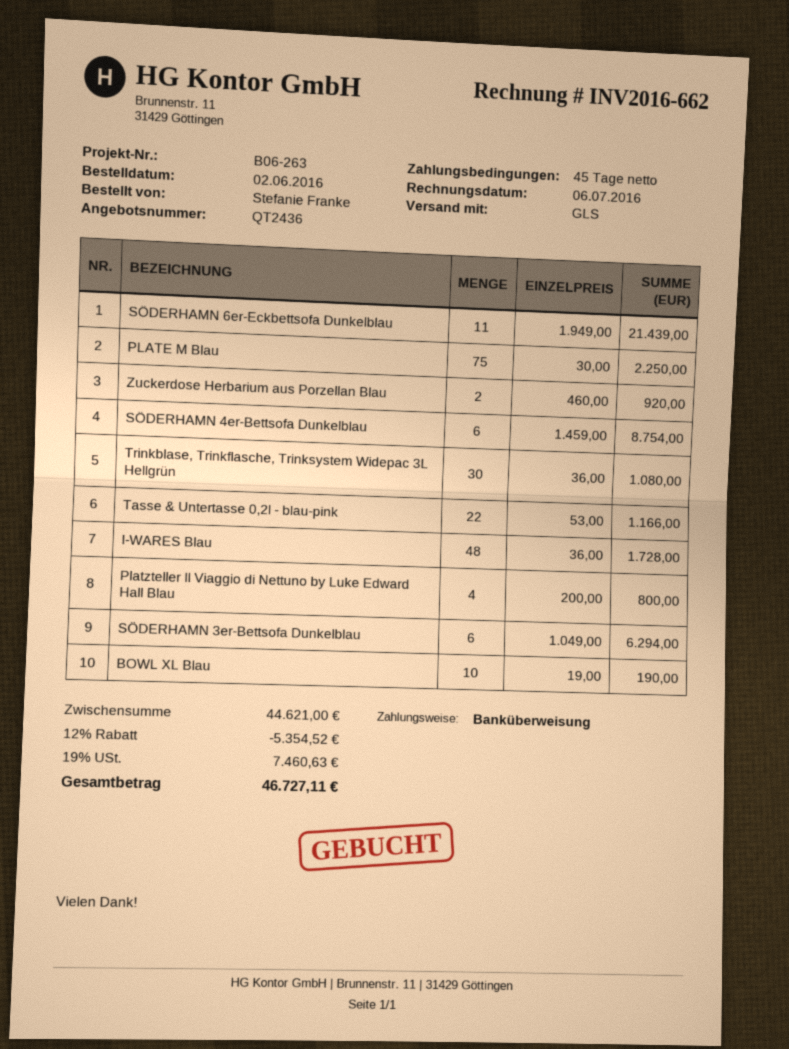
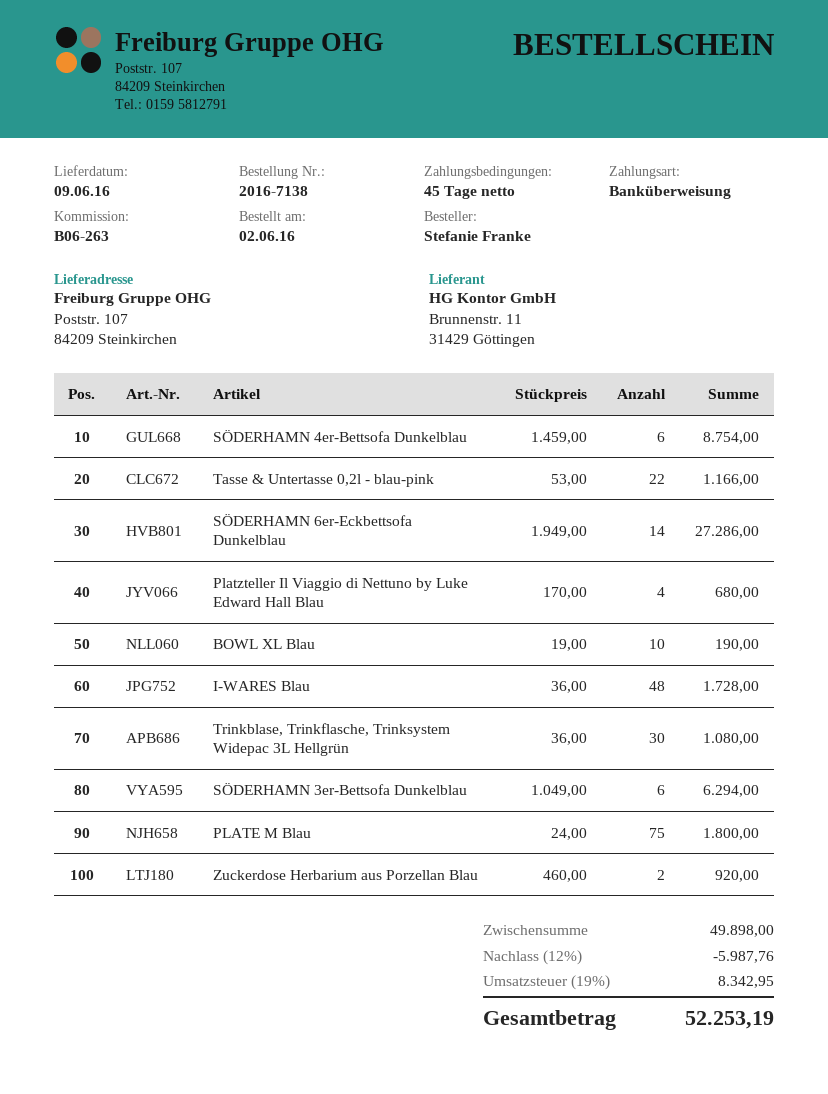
SÖDERHAMN 6er-Eckbettsofa Dunkelblau: 11 x 1949.00 = 21439.00 -> 14 x 1949.00 = 27286.00
PLATE M Blau: 75 x 30.00 = 2250.00 -> 75 x 24.00 = 1800.00
Platzteller Il Viaggio di Nettuno by Luke Edward Hall Blau: 4 x 200.00 = 800.00 -> 4 x 170.00 = 680.00
subtotal: 44621.00 -> 49898.00
discount: 12% = 5354.52 -> 12% = 5987.76
tax: 19% = 7460.63 -> 19% = 8342.95
total: 46727.11 -> 52253.19

